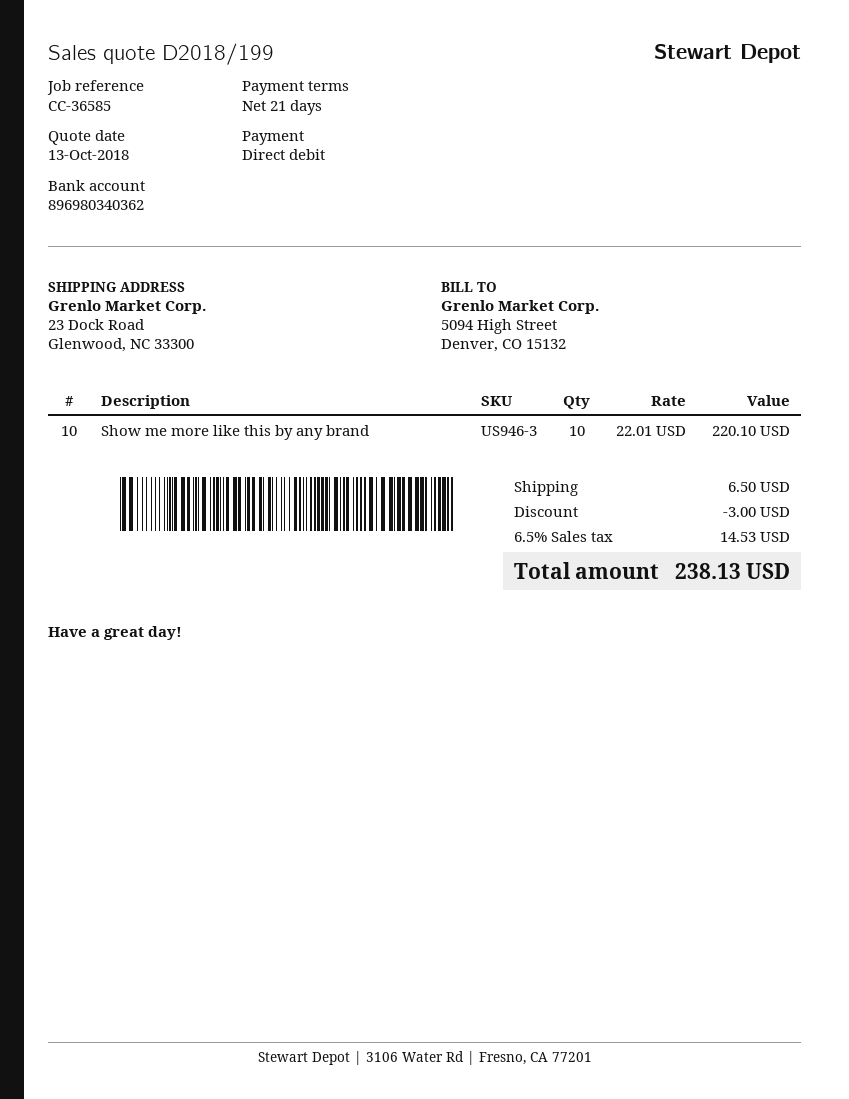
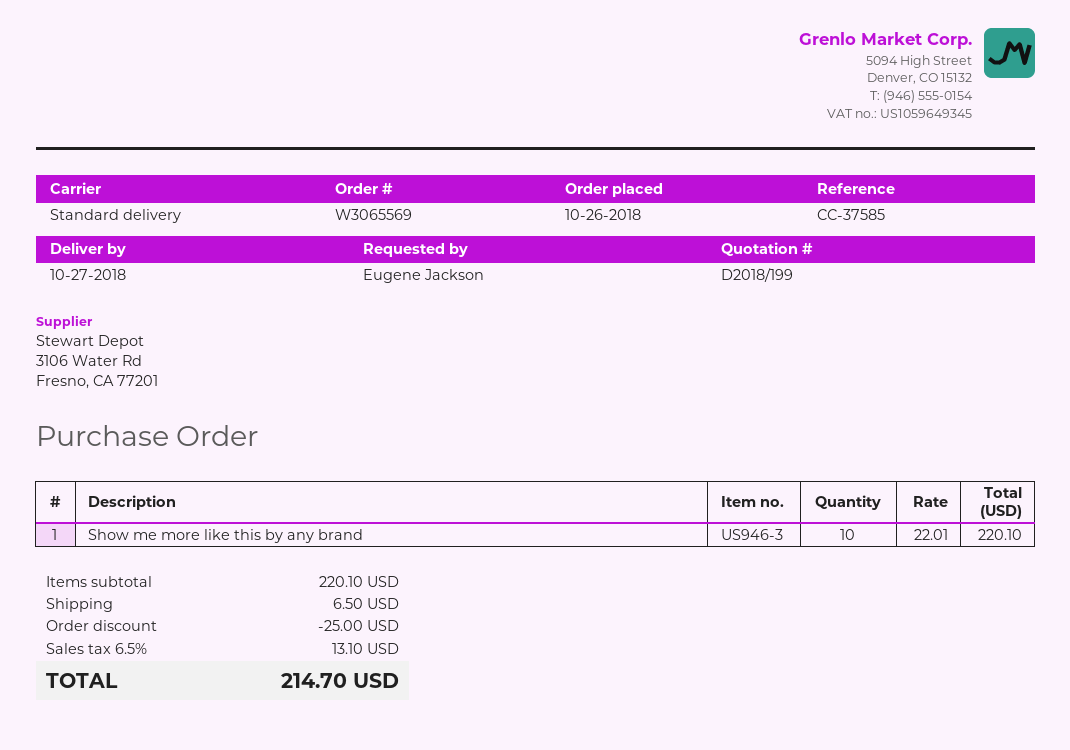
reference: CC-36585 -> CC-37585
discount: 3.00 -> 25.00
tax: 6.5% = 14.53 -> 6.5% = 13.10
total: 238.13 -> 214.70

